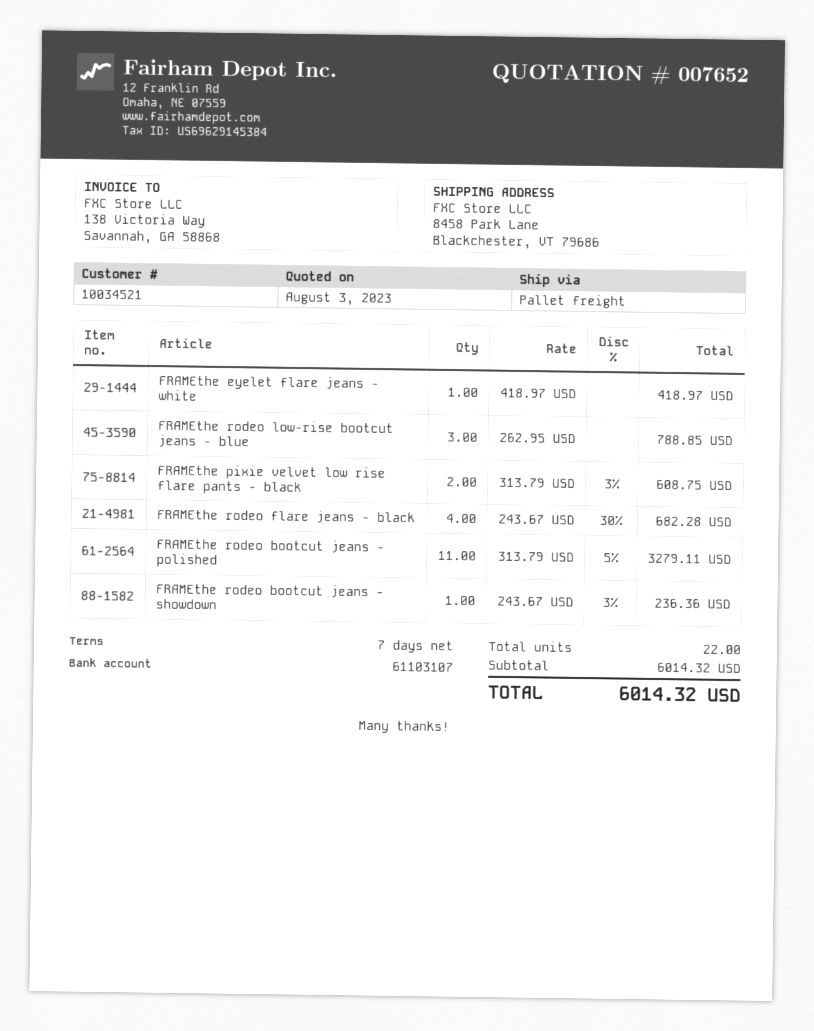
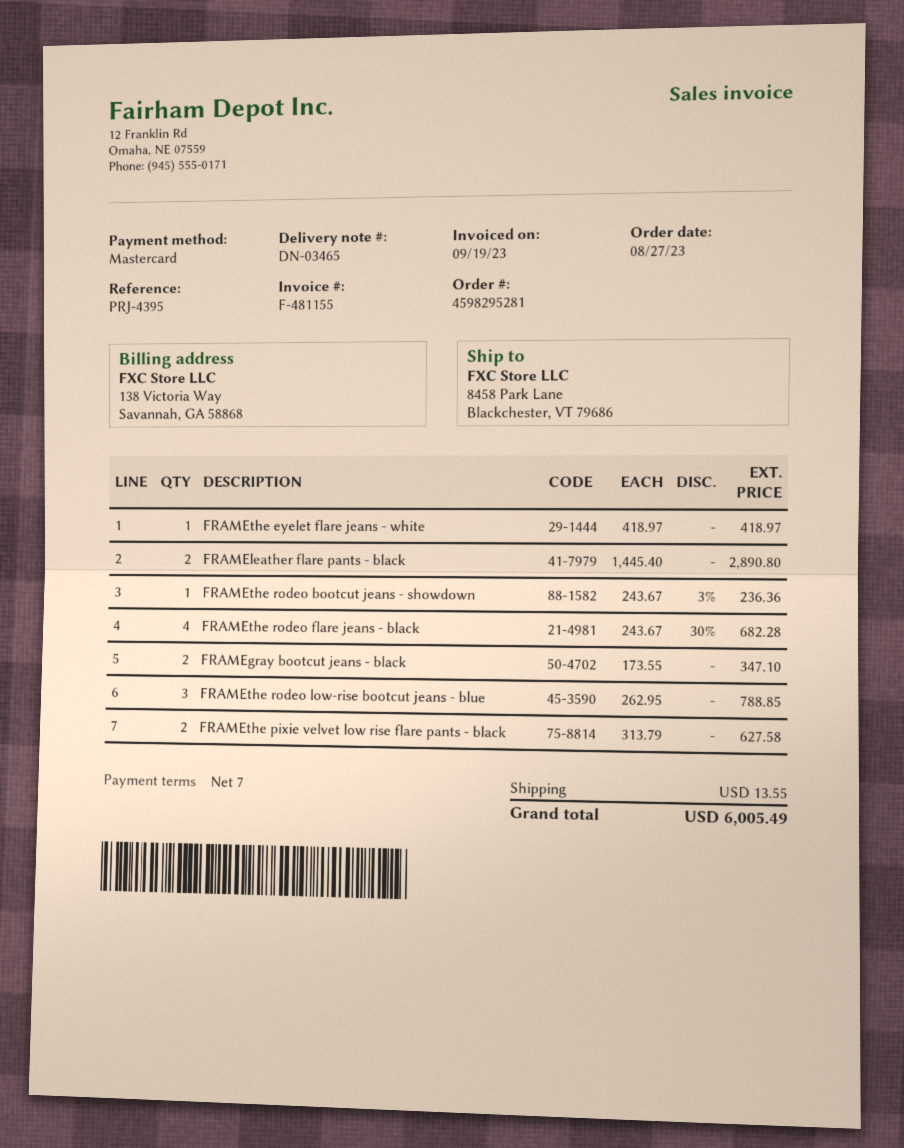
FRAMEthe pixie velvet low rise flare pants - black: 2 x 313.79 - 3% = 608.75 -> 2 x 313.79 = 627.58
FRAMEthe rodeo bootcut jeans - polished: 11 x 313.79 - 5% = 3279.11 -> none
FRAMEleather flare pants - black: none -> 2 x 1445.40 = 2890.80
FRAMEgray bootcut jeans - black: none -> 2 x 173.55 = 347.10
shipping: none -> 13.55
total: 6014.32 -> 6005.49

